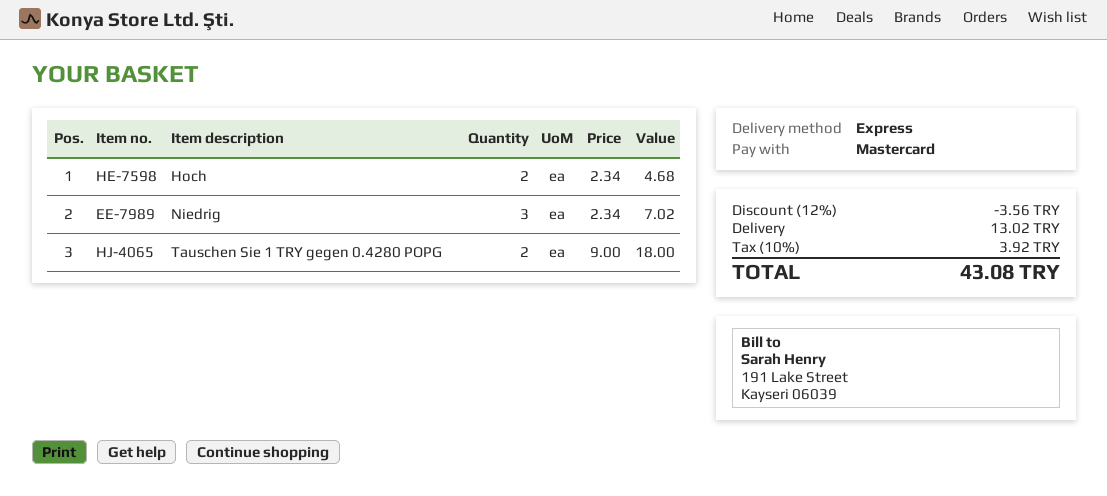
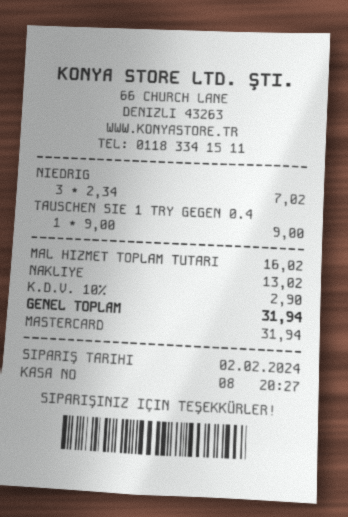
Hoch: 2 x 2.34 = 4.68 -> none
Tauschen Sie 1 TRY gegen 0.4280 POPG: 2 x 9.00 = 18.00 -> 1 x 9.00 = 9.00
discount: 12% = 3.56 -> none
tax: 10% = 3.92 -> 10% = 2.90
total: 43.08 -> 31.94

